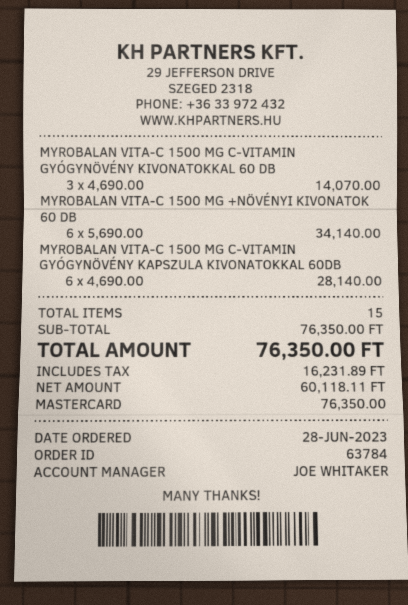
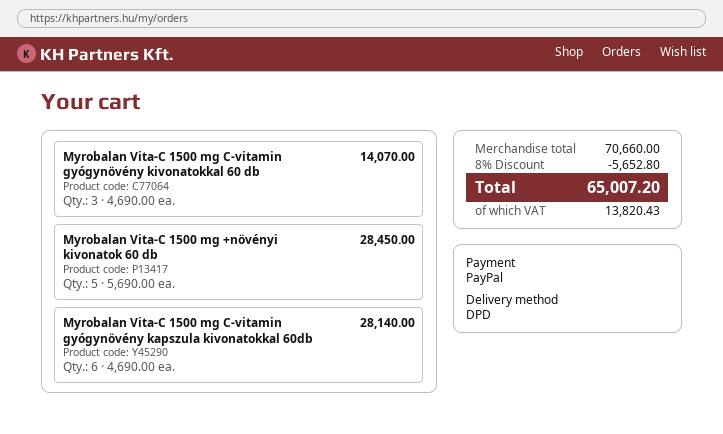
payment method: Mastercard -> PayPal
MYROBALAN VITA-C 1500 MG +NÖVÉNYI KIVONATOK 60 DB: 6 x 5690.00 = 34140.00 -> 5 x 5690.00 = 28450.00
subtotal: 76350.00 -> 70660.00
discount: none -> 8% = 5652.80
tax: 16231.89 -> 13820.43
total: 76350.00 -> 65007.20

